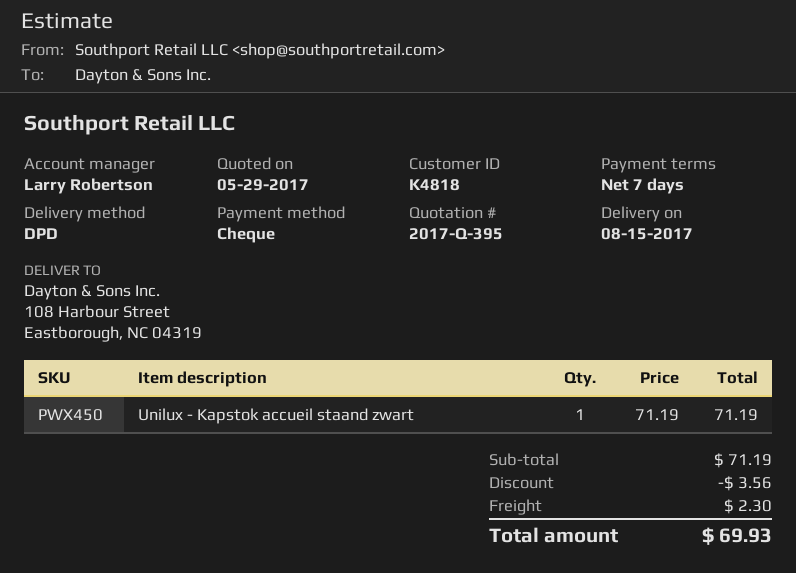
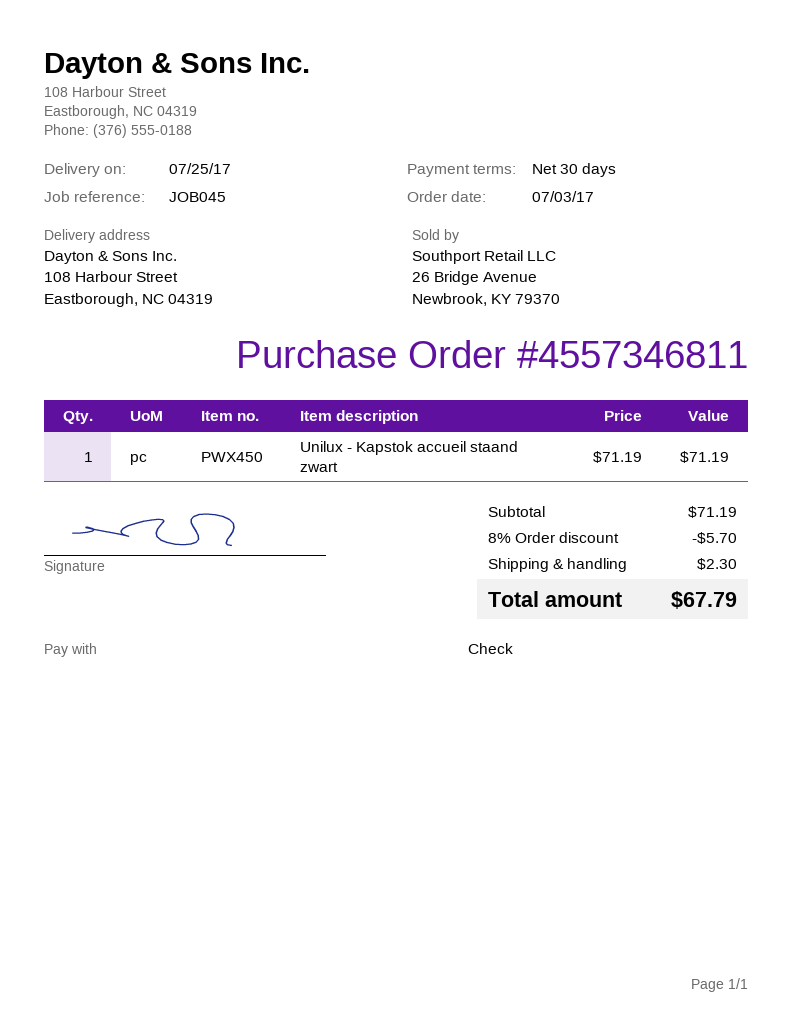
delivery date: 2017-08-15 -> 2017-07-25
payment terms: 7 days -> 30 days
discount: 3.56 -> 5.70
total: 69.93 -> 67.79

